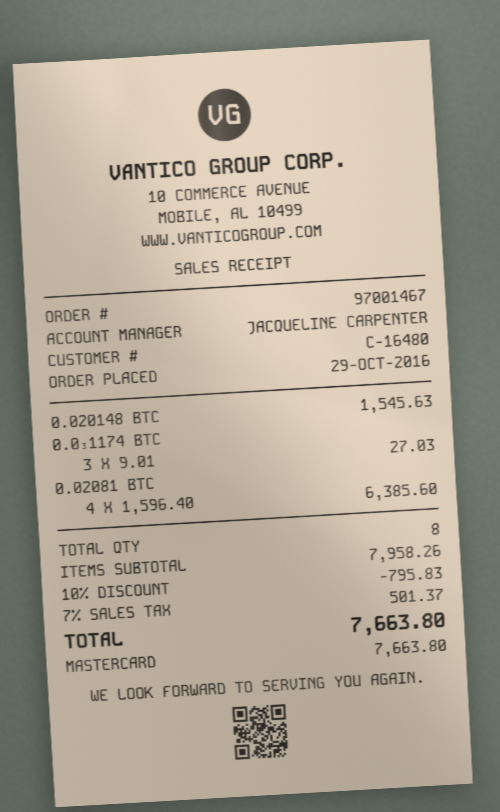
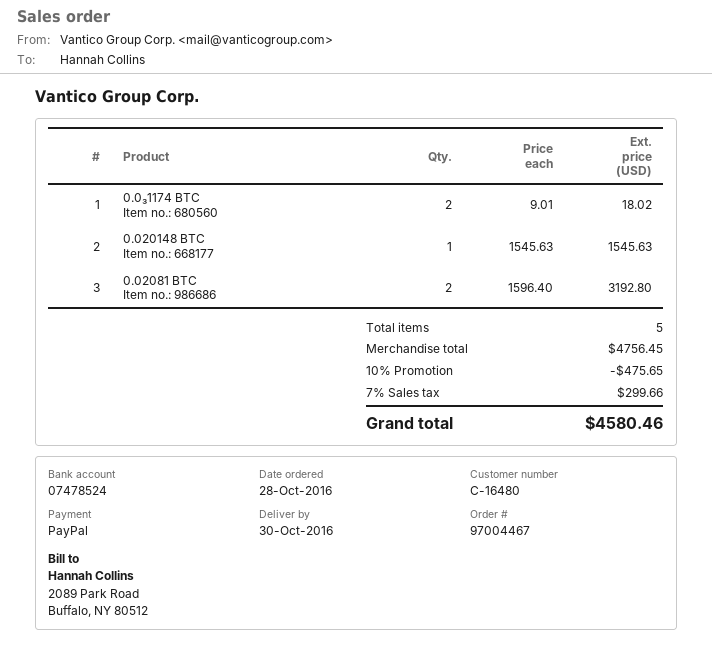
order number: 97001467 -> 97004467
order date: 2016-10-29 -> 2016-10-28
payment method: Mastercard -> PayPal
0.0₃1174 BTC: 3 x 9.01 = 27.03 -> 2 x 9.01 = 18.02
0.02081 BTC: 4 x 1596.40 = 6385.60 -> 2 x 1596.40 = 3192.80
total quantity: 8 -> 5
subtotal: 7958.26 -> 4756.45
discount: 10% = 795.83 -> 10% = 475.65
tax: 7% = 501.37 -> 7% = 299.66
total: 7663.80 -> 4580.46

